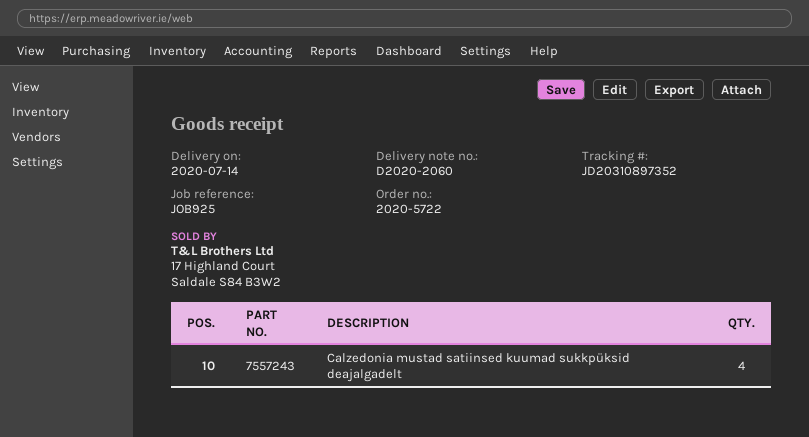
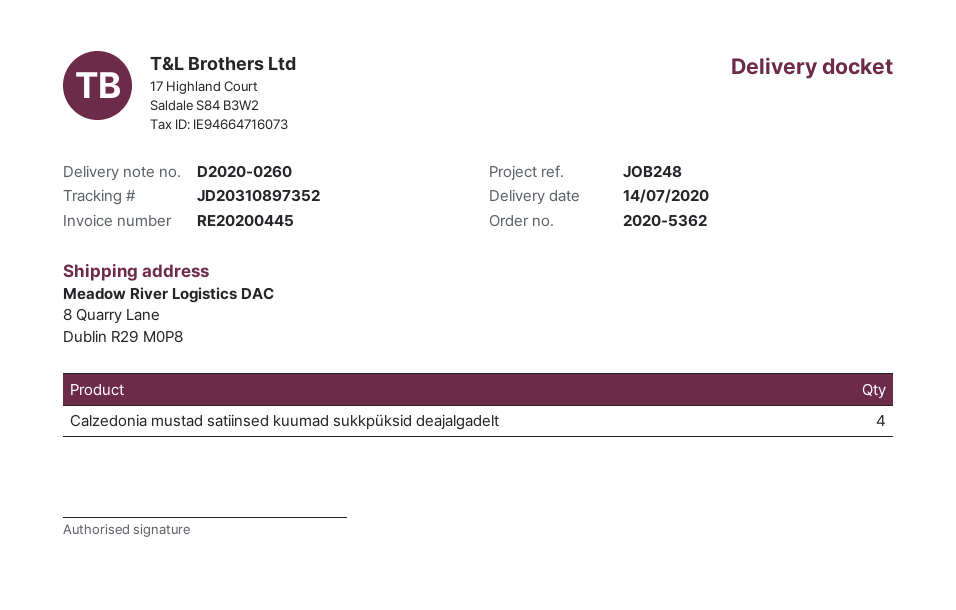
order number: 2020-5722 -> 2020-5362
delivery note number: D2020-2060 -> D2020-0260
reference: JOB925 -> JOB248

